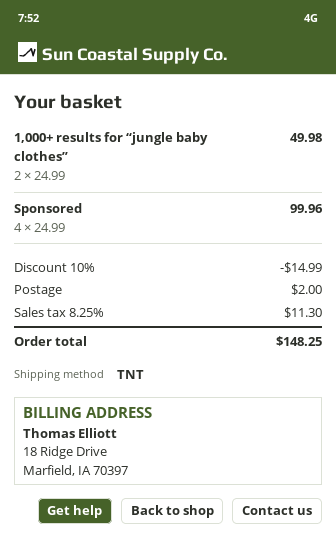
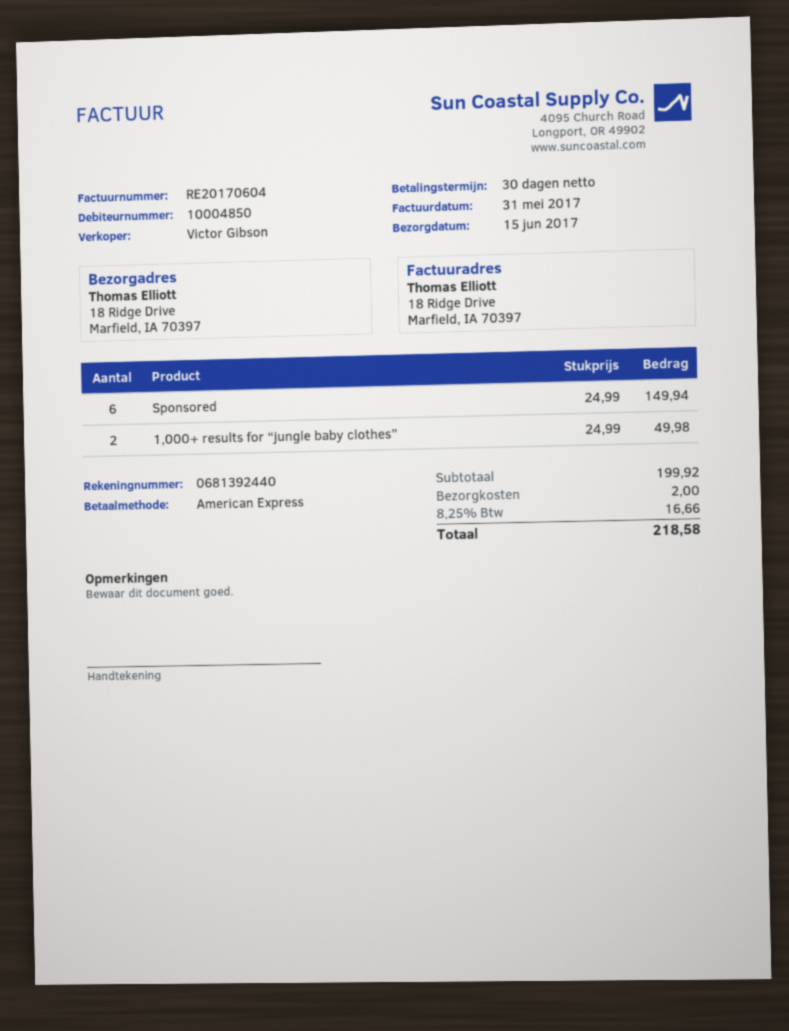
Sponsored: 4 x 24.99 = 99.96 -> 6 x 24.99 = 149.94
discount: 10% = 14.99 -> none
tax: 8.25% = 11.30 -> 8.25% = 16.66
total: 148.25 -> 218.58

